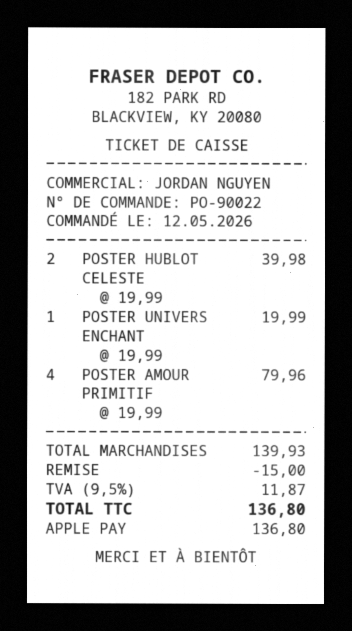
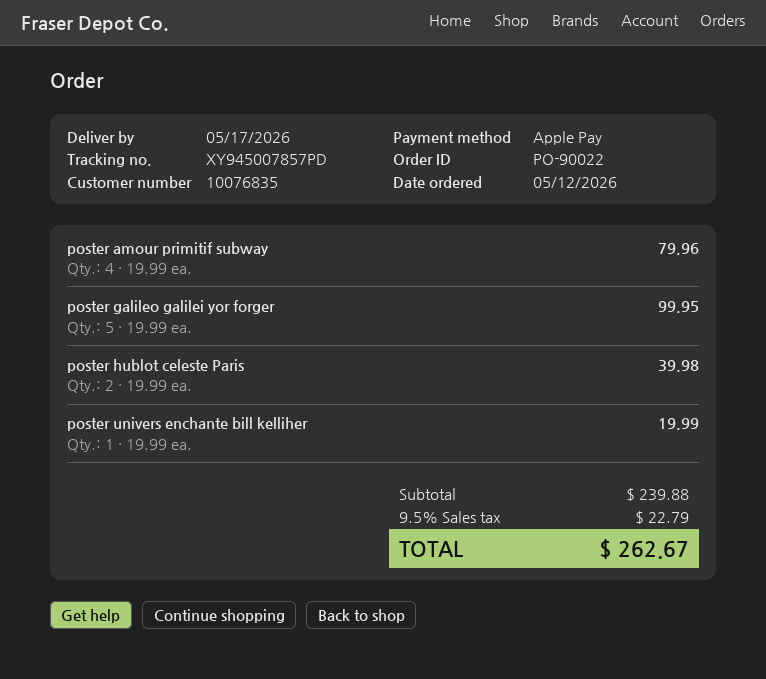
poster galileo galilei yor forger: none -> 5 x 19.99 = 99.95
subtotal: 139.93 -> 239.88
discount: 15.00 -> none
tax: 9.5% = 11.87 -> 9.5% = 22.79
total: 136.80 -> 262.67

